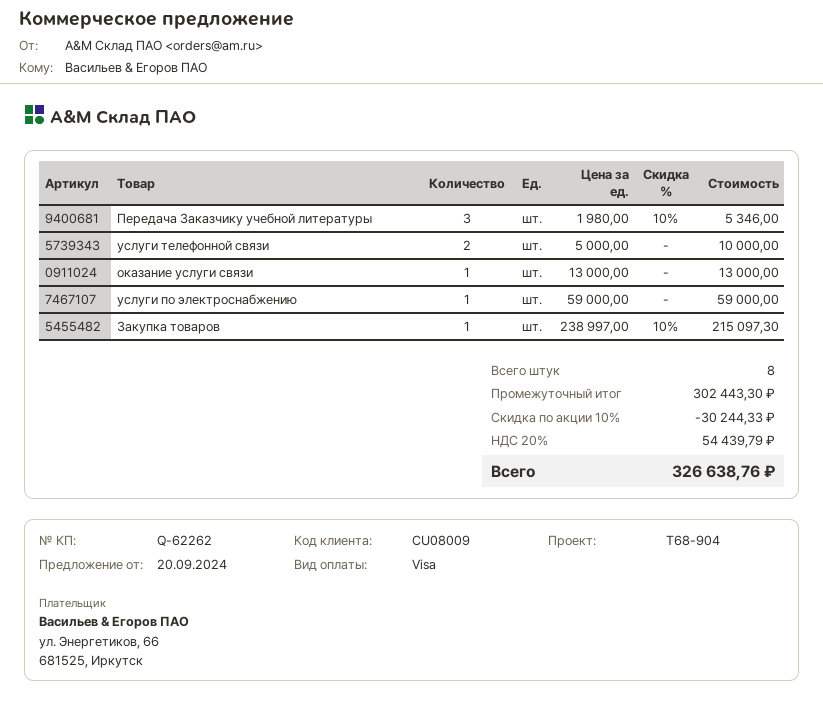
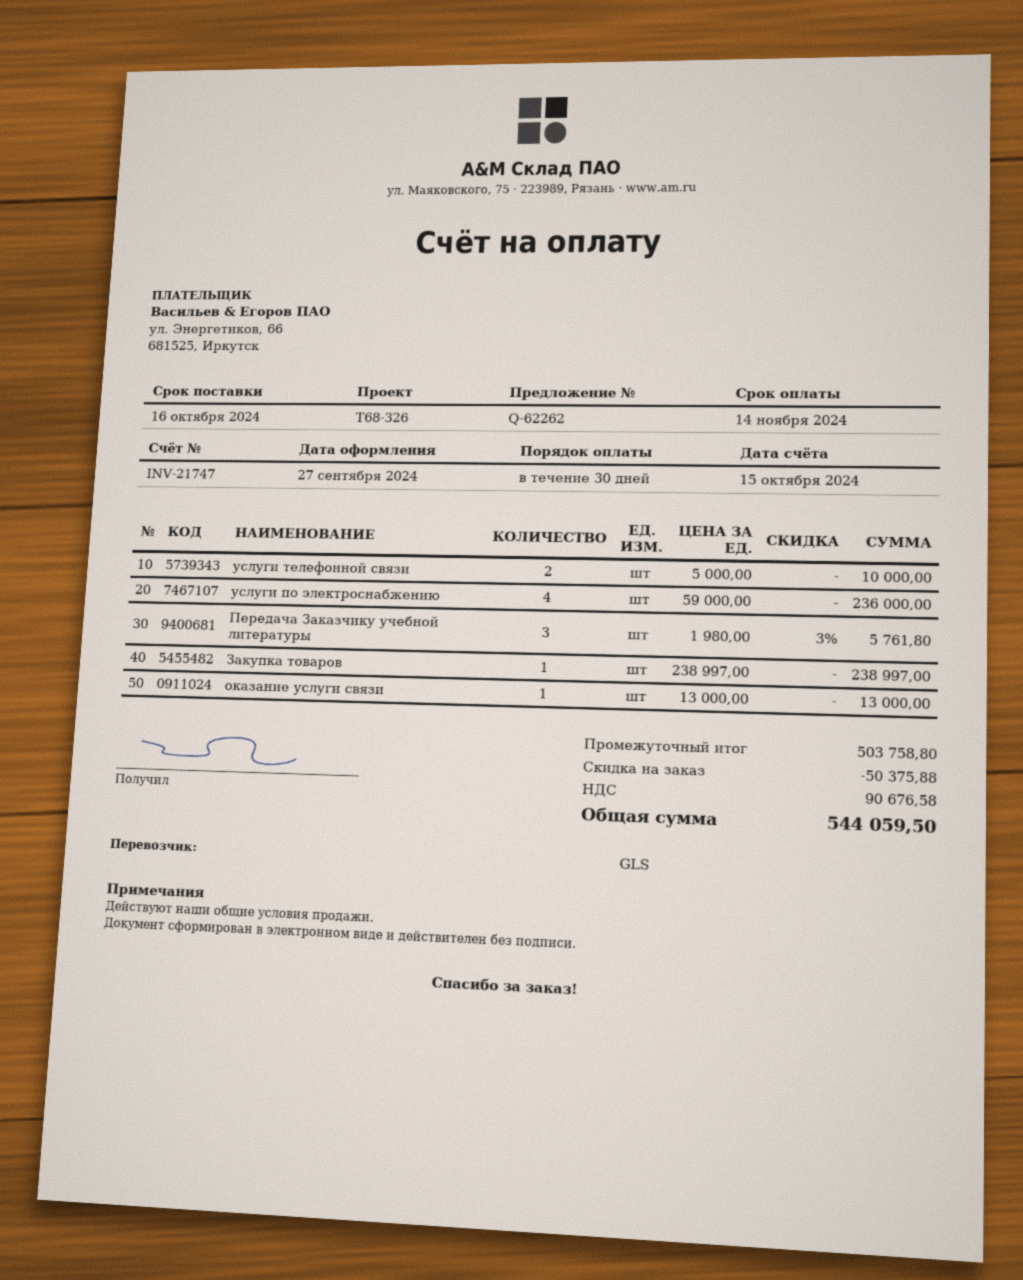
reference: T68-904 -> T68-326
Передача Заказчику учебной литературы: 3 x 1980.00 - 10% = 5346.00 -> 3 x 1980.00 - 3% = 5761.80
услуги по электроснабжению: 1 x 59000.00 = 59000.00 -> 4 x 59000.00 = 236000.00
Закупка товаров: 1 x 238997.00 - 10% = 215097.30 -> 1 x 238997.00 = 238997.00
subtotal: 302443.30 -> 503758.80
discount: 30244.33 -> 50375.88
tax: 54439.79 -> 90676.58
total: 326638.76 -> 544059.50

